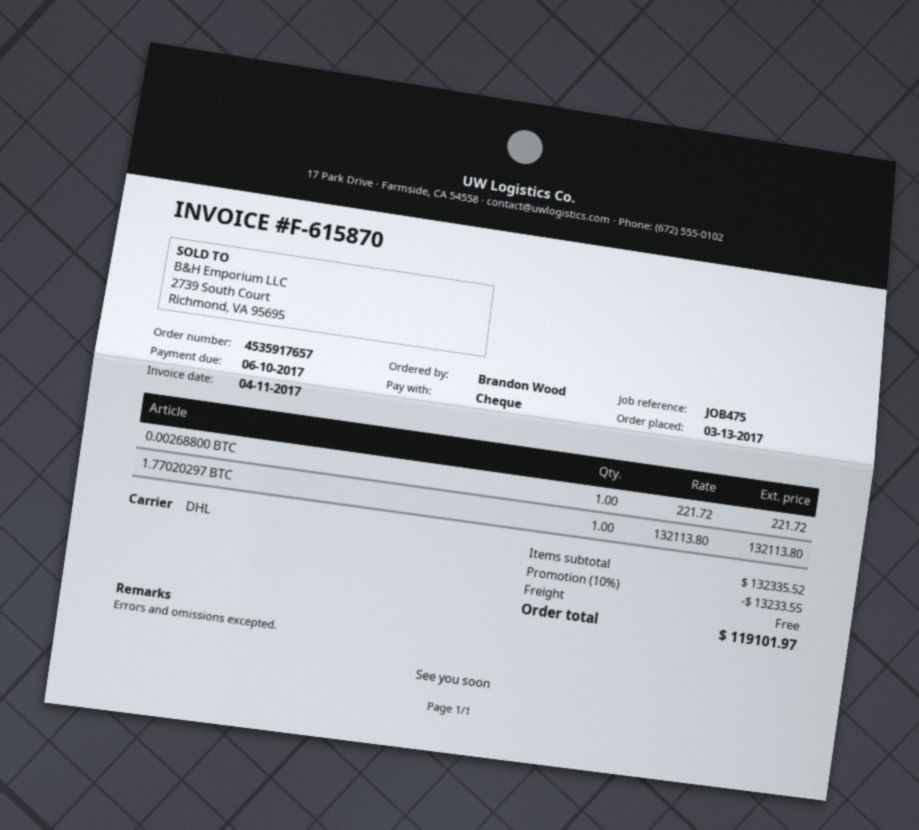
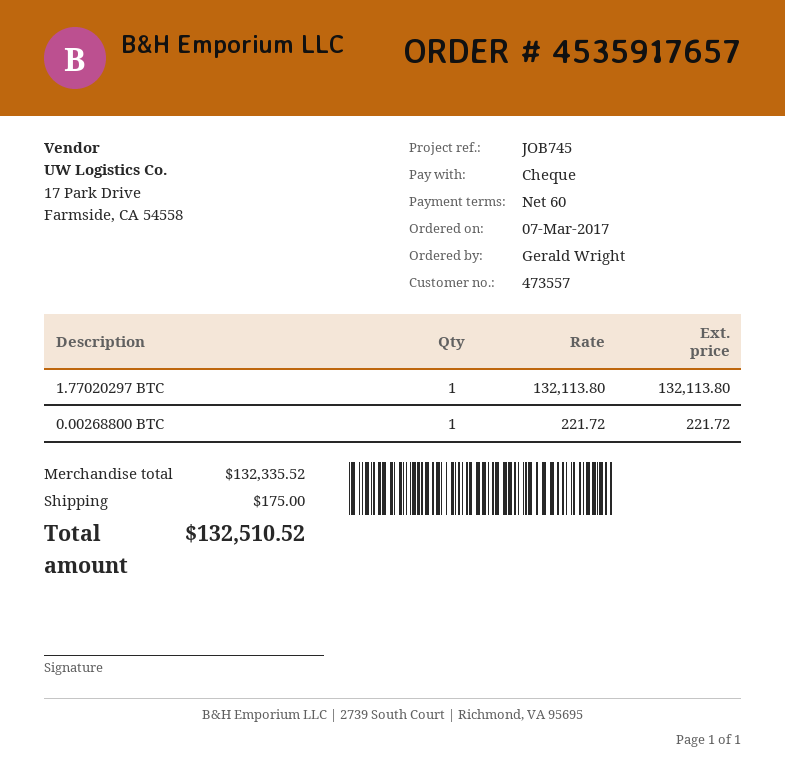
order date: 2017-03-13 -> 2017-03-07
reference: JOB475 -> JOB745
ordered by: Brandon Wood -> Gerald Wright
discount: 10% = 13233.55 -> none
shipping: 0.00 -> 175.00
total: 119101.97 -> 132510.52

